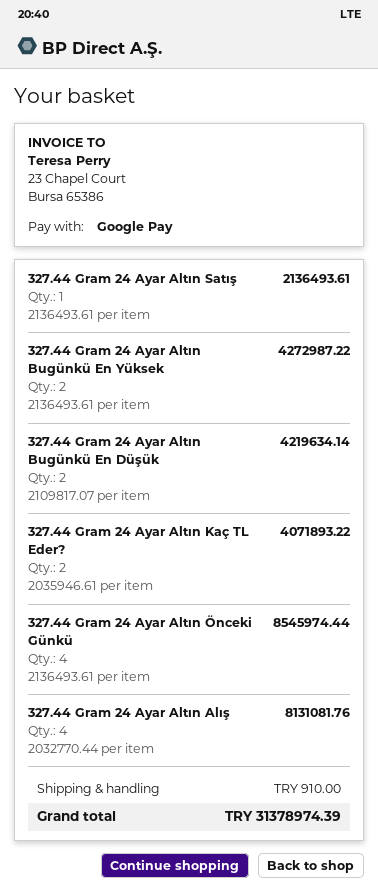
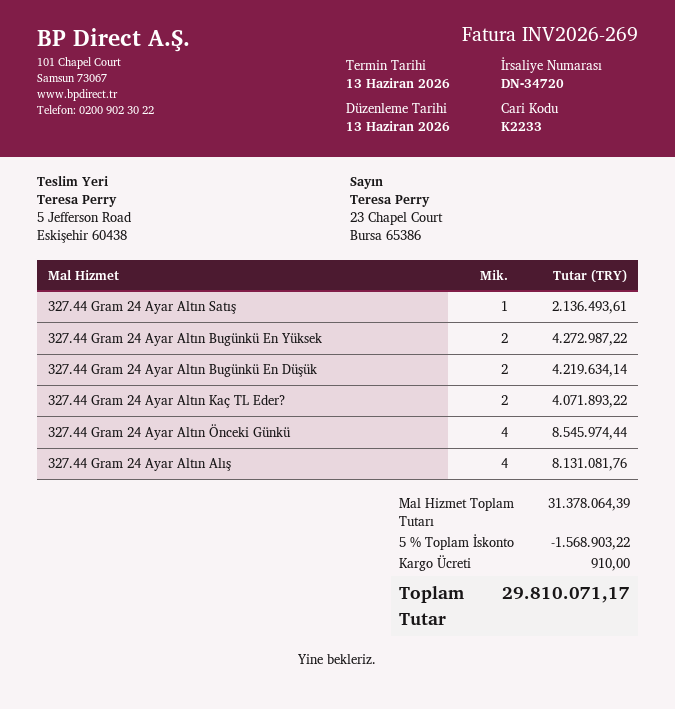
discount: none -> 5% = 1568903.22
total: 31378974.39 -> 29810071.17

